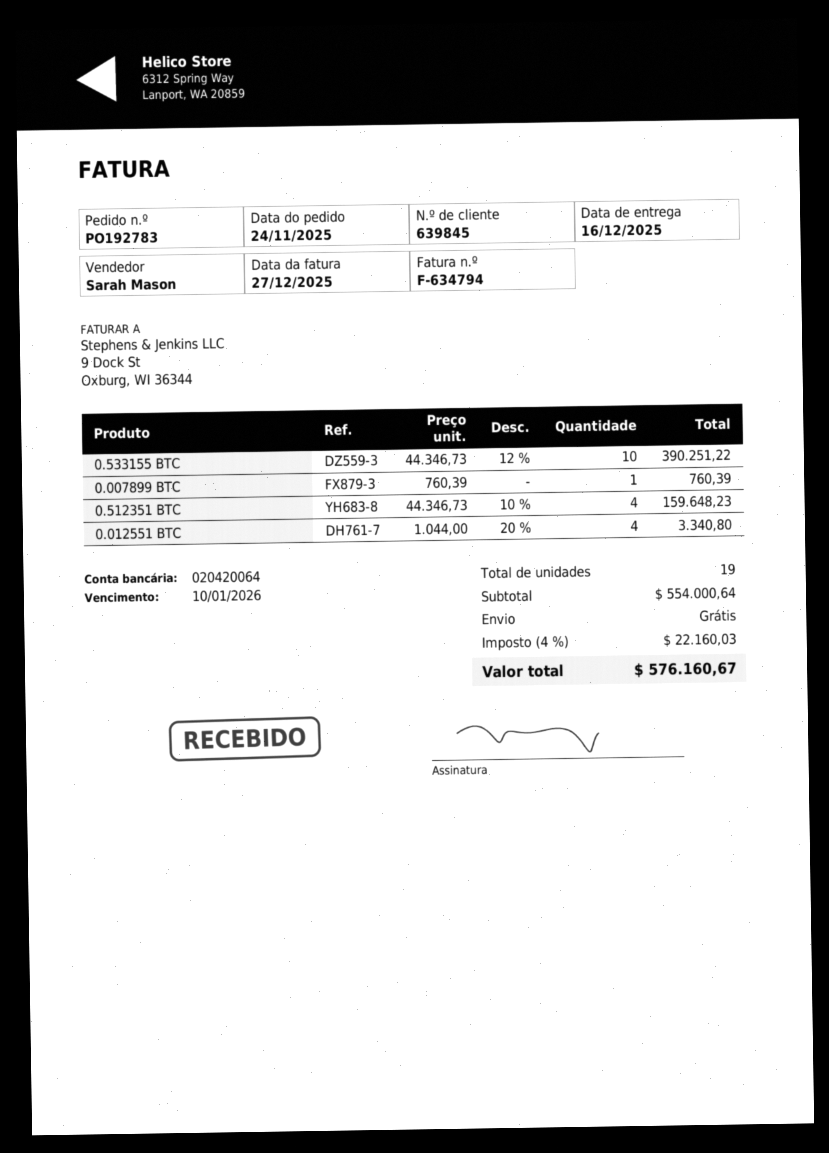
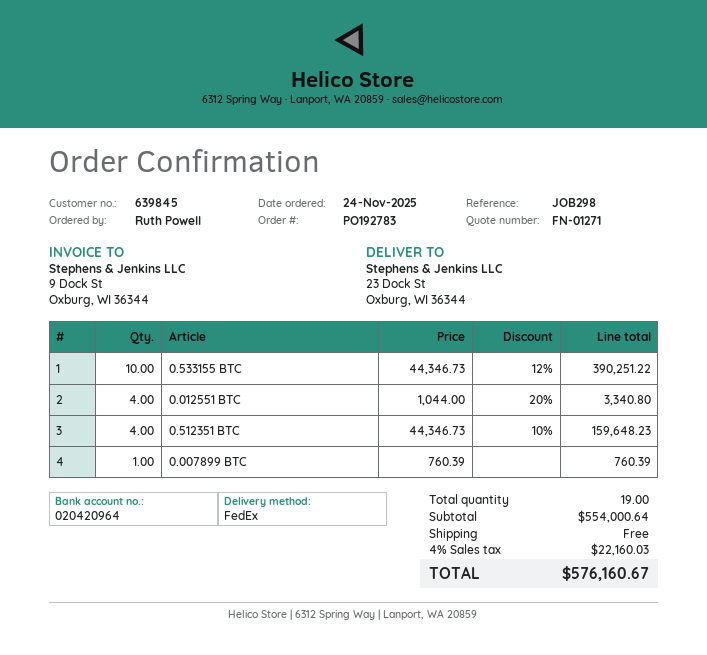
bank account: 020420064 -> 020420964

